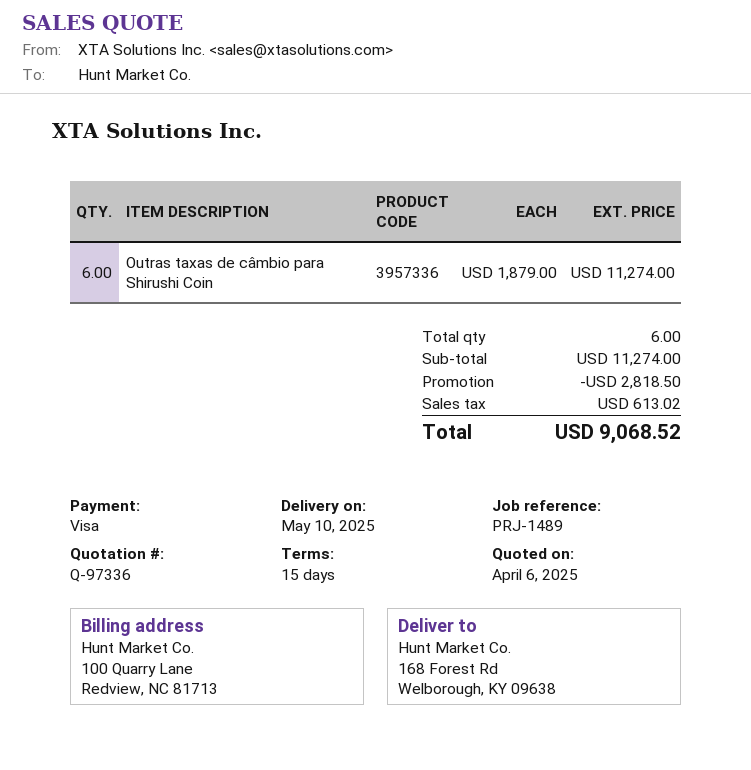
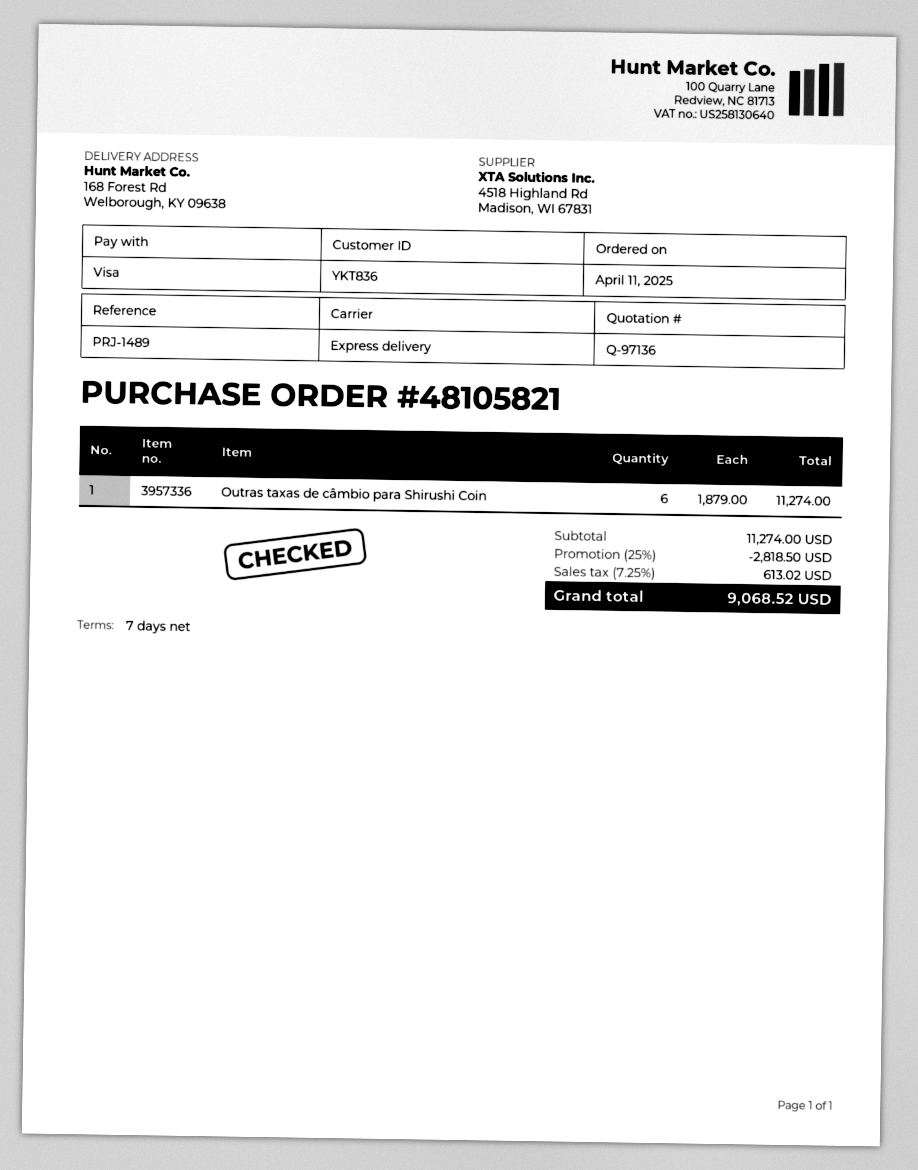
quote number: Q-97336 -> Q-97136
payment terms: 15 days -> 7 days

